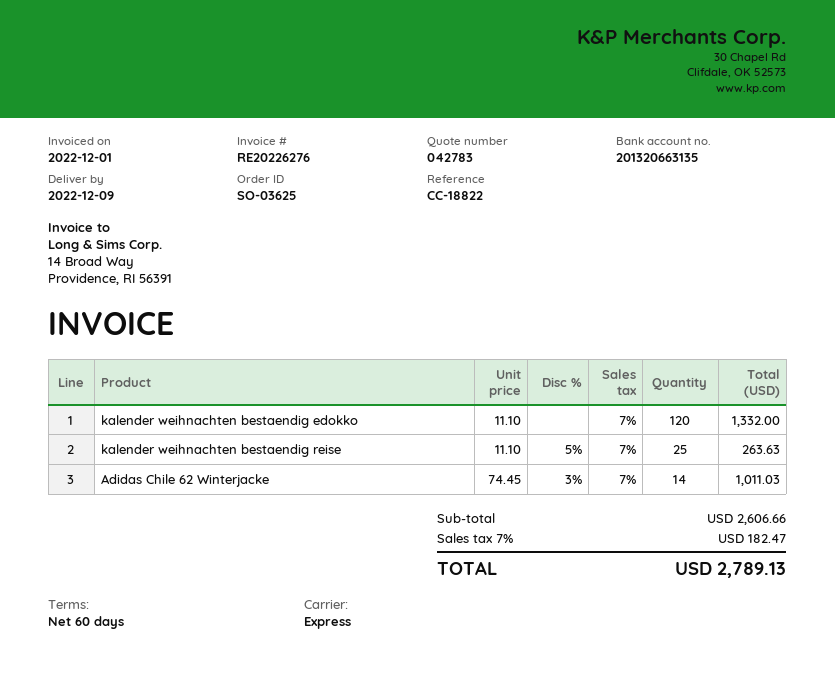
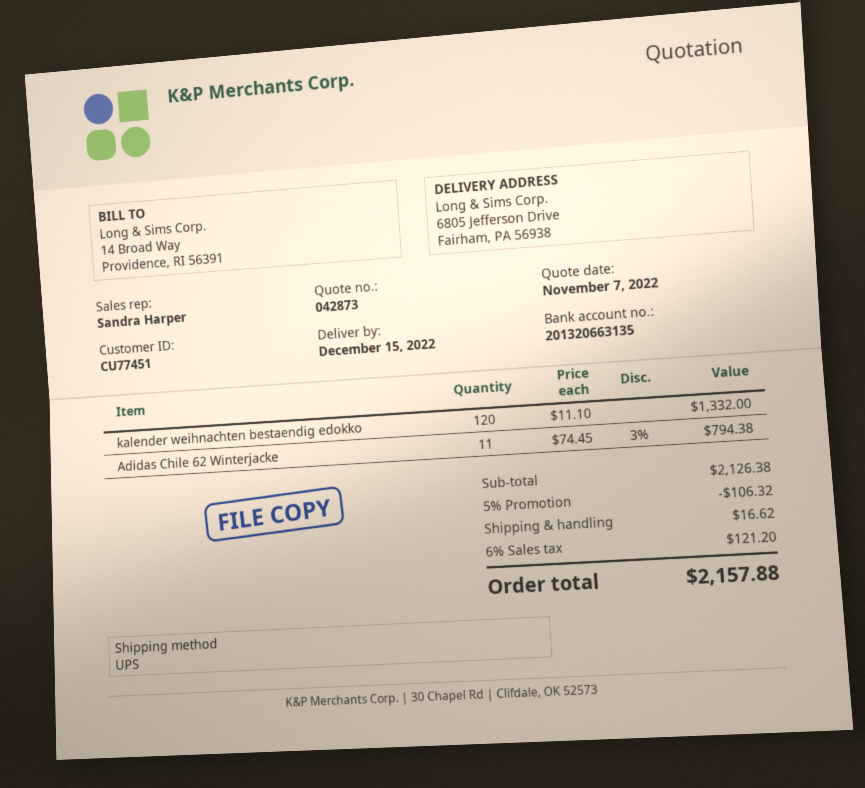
quote number: 042783 -> 042873
delivery date: 2022-12-09 -> 2022-12-15
shipping method: express -> UPS
kalender weihnachten bestaendig reise: 25 x 11.10 - 5% = 263.63 -> none
Adidas Chile 62 Winterjacke: 14 x 74.45 - 3% = 1011.03 -> 11 x 74.45 - 3% = 794.38
subtotal: 2606.66 -> 2126.38
discount: none -> 5% = 106.32
shipping: none -> 16.62
tax: 7% = 182.47 -> 6% = 121.20
total: 2789.13 -> 2157.88

